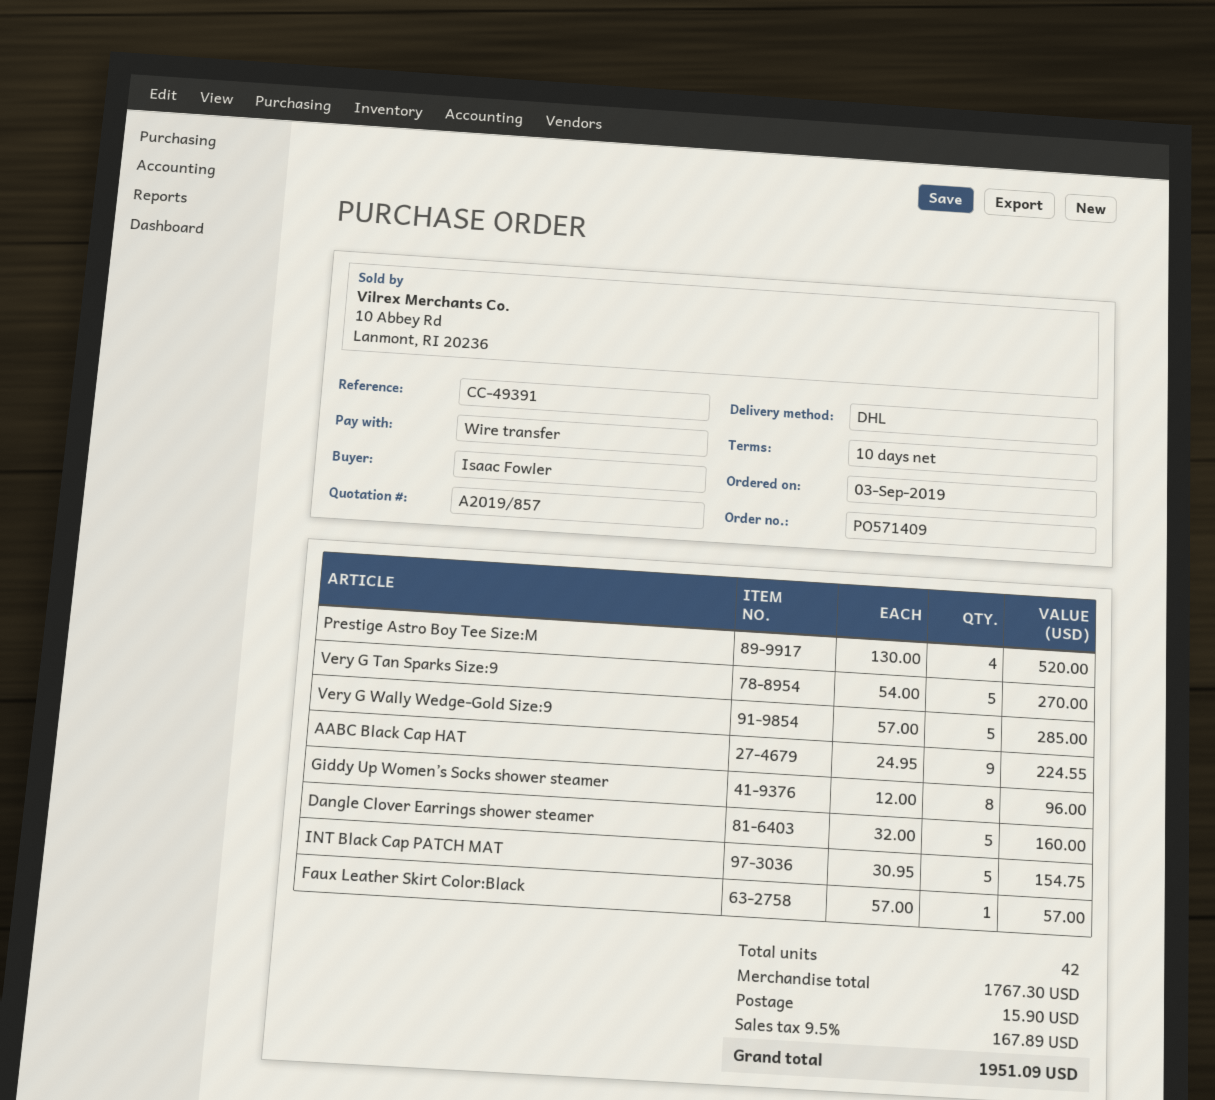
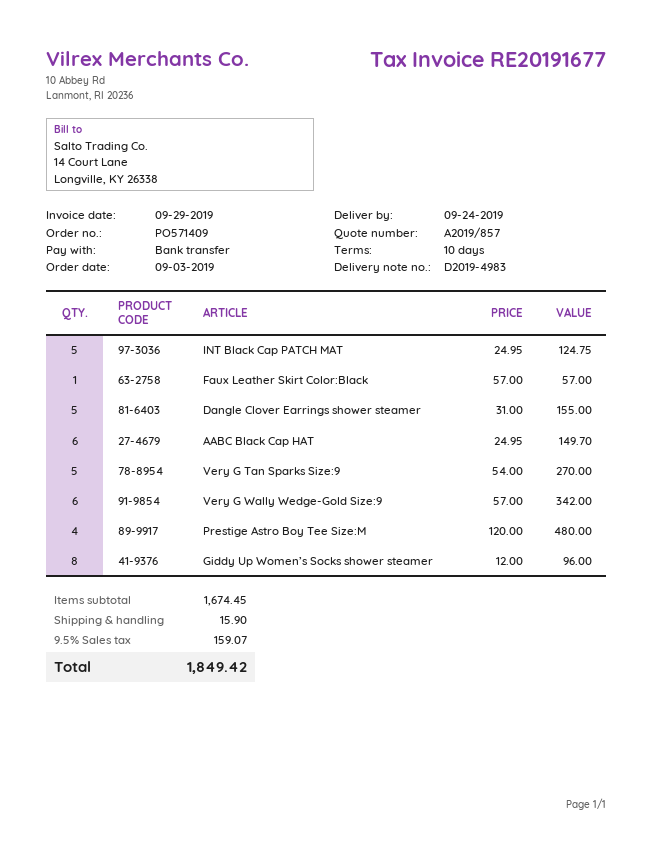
Prestige Astro Boy Tee Size:M: 4 x 130.00 = 520.00 -> 4 x 120.00 = 480.00
Very G Wally Wedge-Gold Size:9: 5 x 57.00 = 285.00 -> 6 x 57.00 = 342.00
AABC Black Cap HAT: 9 x 24.95 = 224.55 -> 6 x 24.95 = 149.70
Dangle Clover Earrings shower steamer: 5 x 32.00 = 160.00 -> 5 x 31.00 = 155.00
INT Black Cap PATCH MAT: 5 x 30.95 = 154.75 -> 5 x 24.95 = 124.75
subtotal: 1767.30 -> 1674.45
tax: 9.5% = 167.89 -> 9.5% = 159.07
total: 1951.09 -> 1849.42

